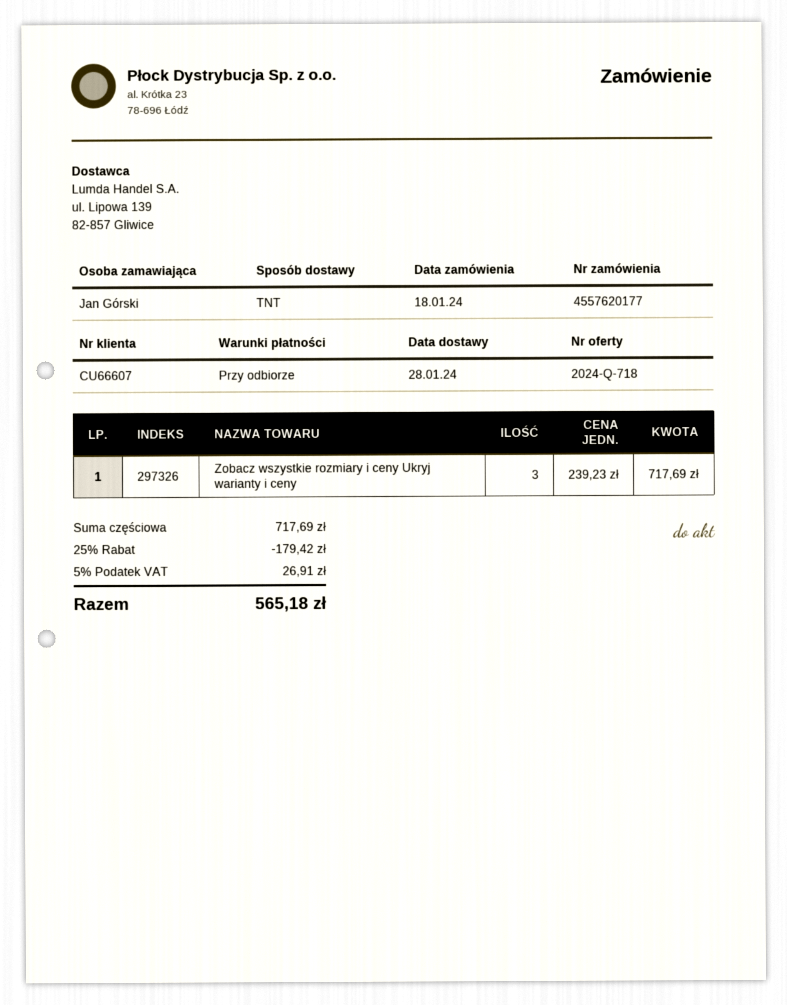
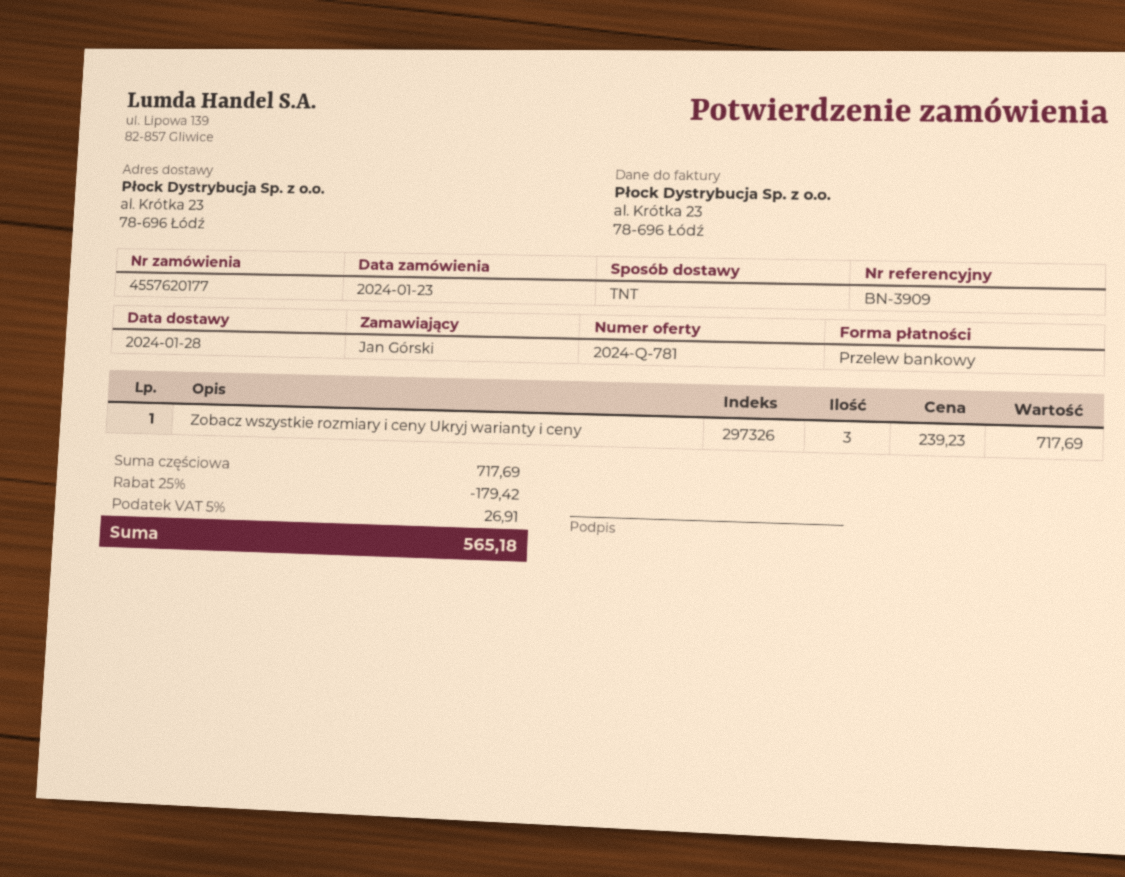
quote number: 2024-Q-718 -> 2024-Q-781
order date: 2024-01-18 -> 2024-01-23

